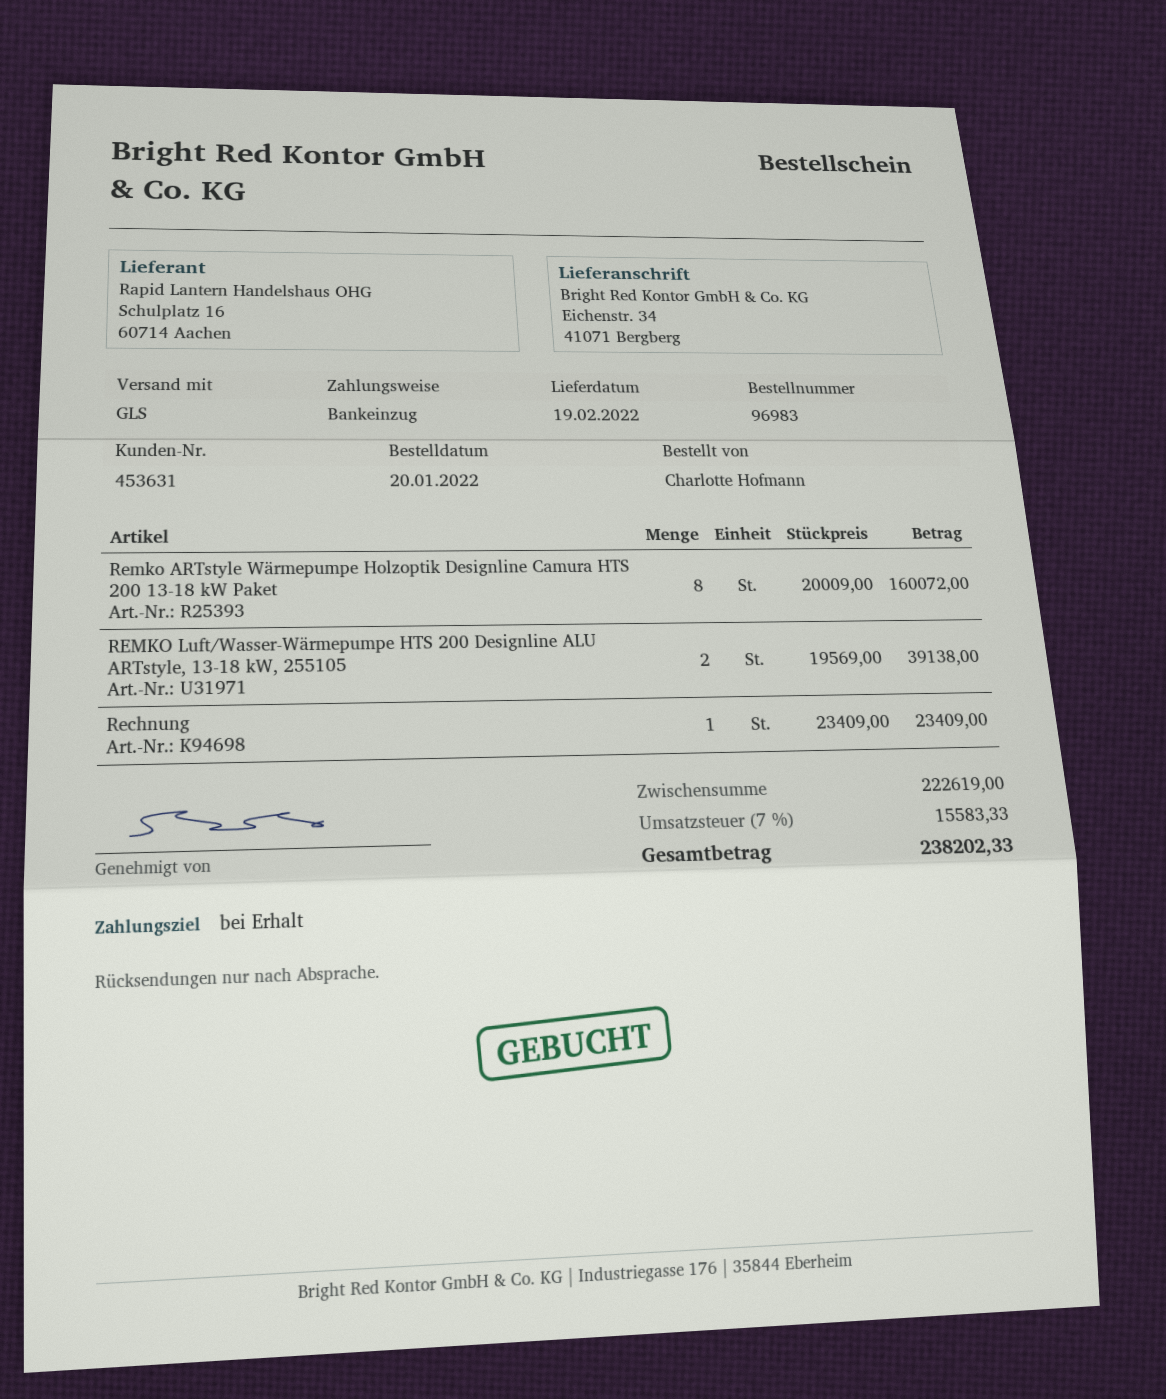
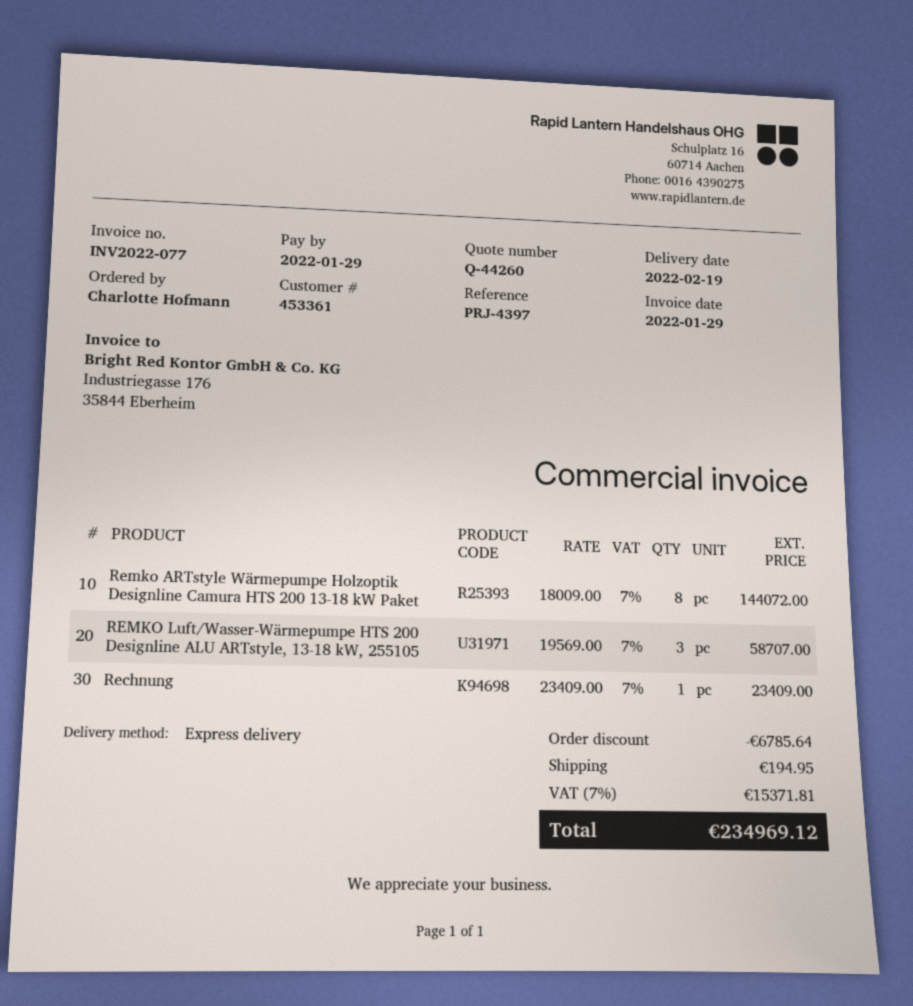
customer number: 453631 -> 453361
shipping method: GLS -> express
Remko ARTstyle Wärmepumpe Holzoptik Designline Camura HTS 200 13-18 kW Paket: 8 x 20009.00 = 160072.00 -> 8 x 18009.00 = 144072.00
REMKO Luft/Wasser-Wärmepumpe HTS 200 Designline ALU ARTstyle, 13-18 kW, 255105: 2 x 19569.00 = 39138.00 -> 3 x 19569.00 = 58707.00
discount: none -> 6785.64
shipping: none -> 194.95
tax: 7% = 15583.33 -> 7% = 15371.81
total: 238202.33 -> 234969.12

